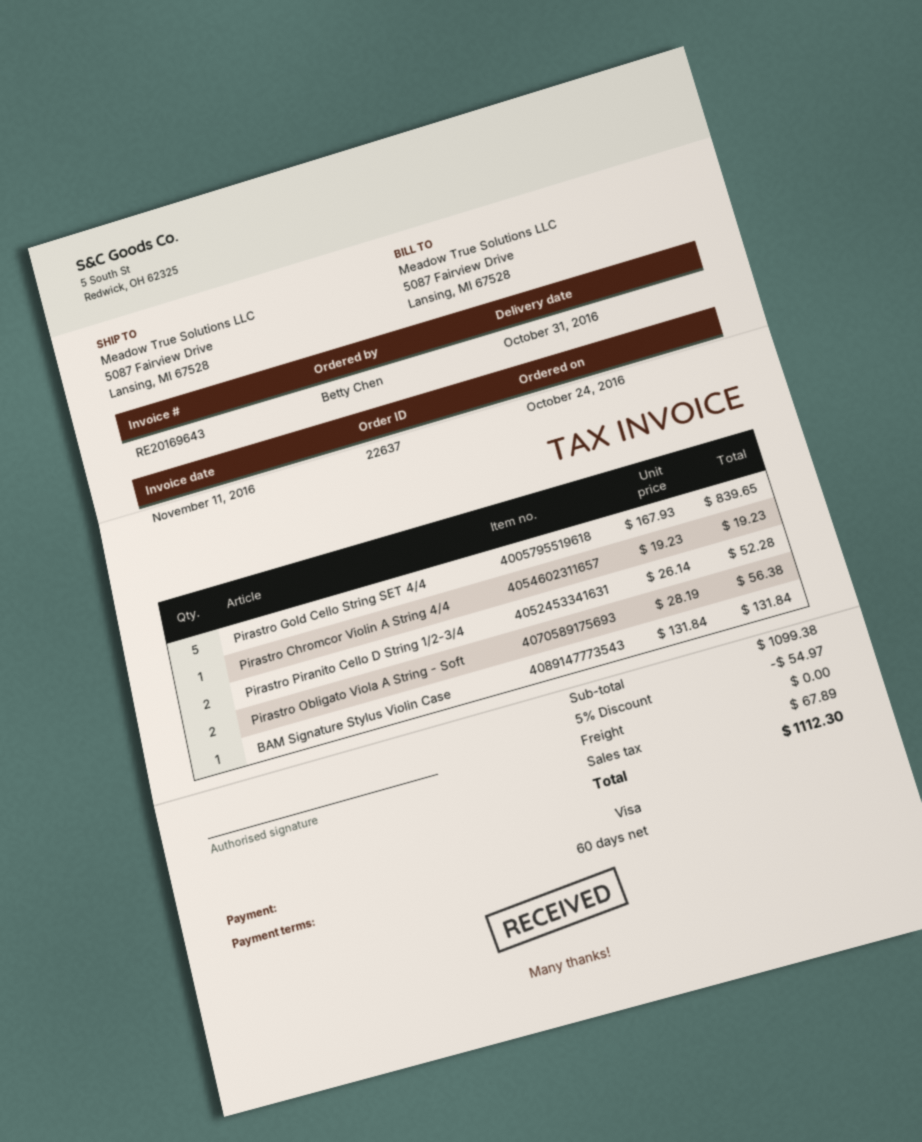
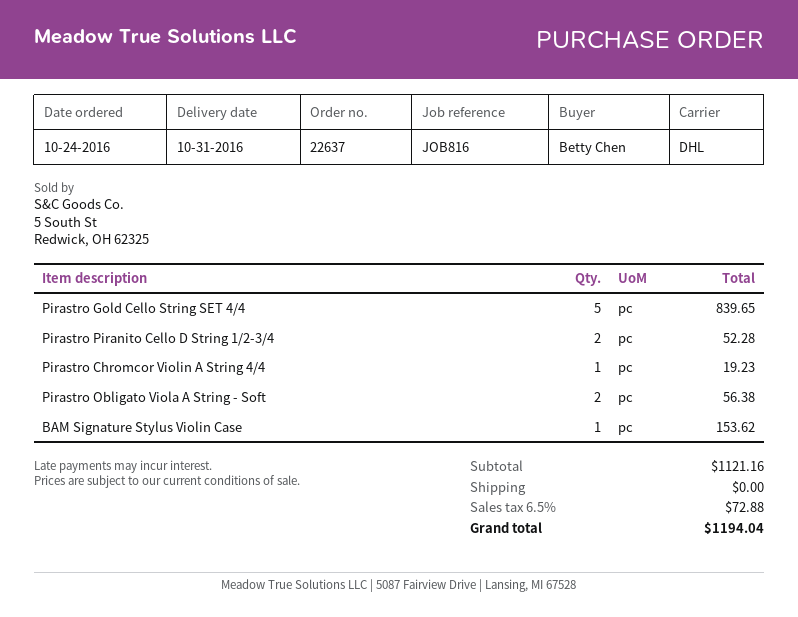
BAM Signature Stylus Violin Case: 1 for 131.84 -> 1 for 153.62
subtotal: 1099.38 -> 1121.16
discount: 5% = 54.97 -> none
tax: 67.89 -> 72.88
total: 1112.30 -> 1194.04

